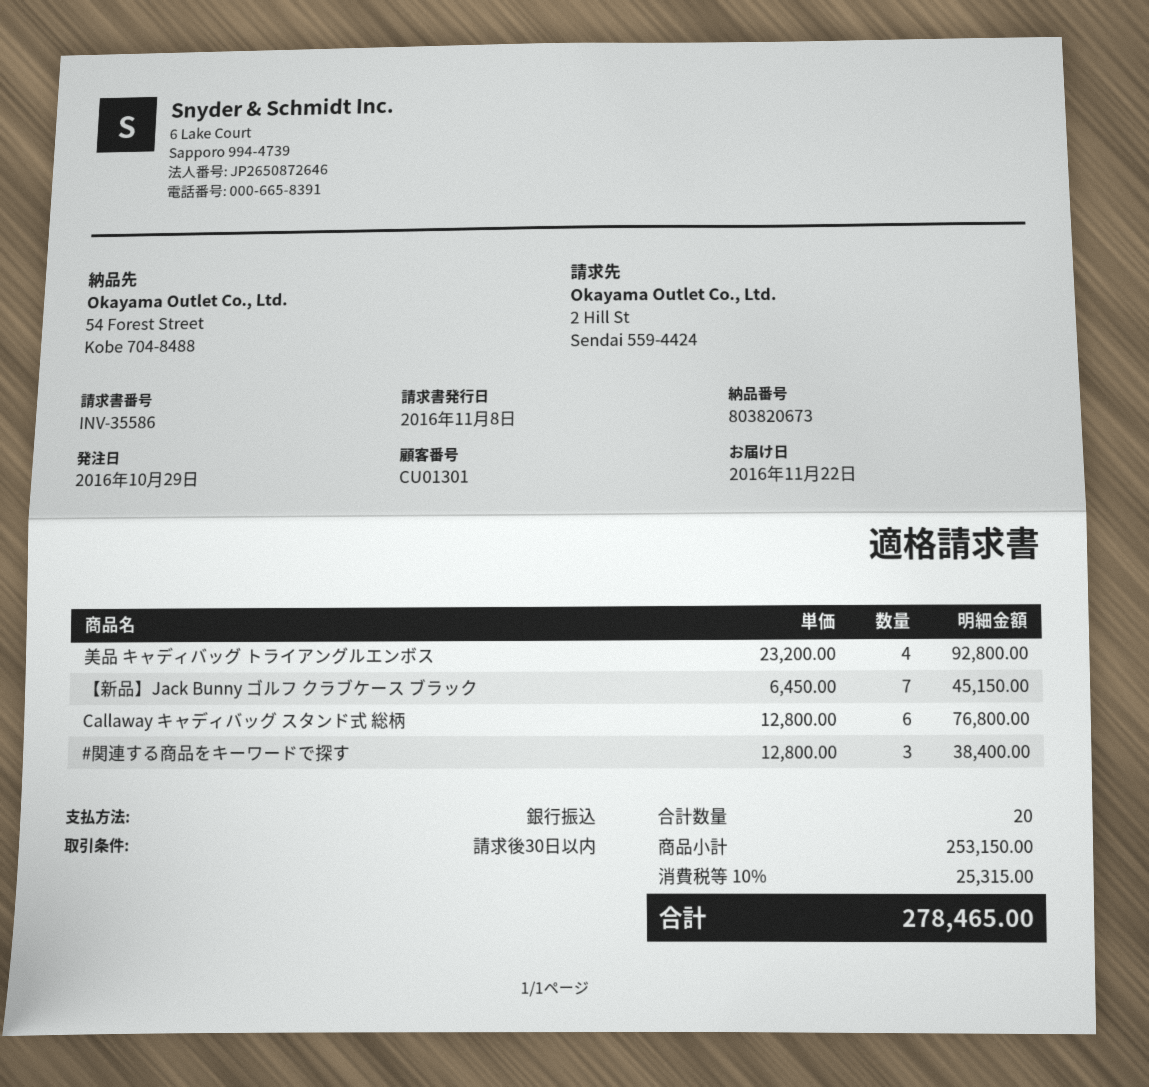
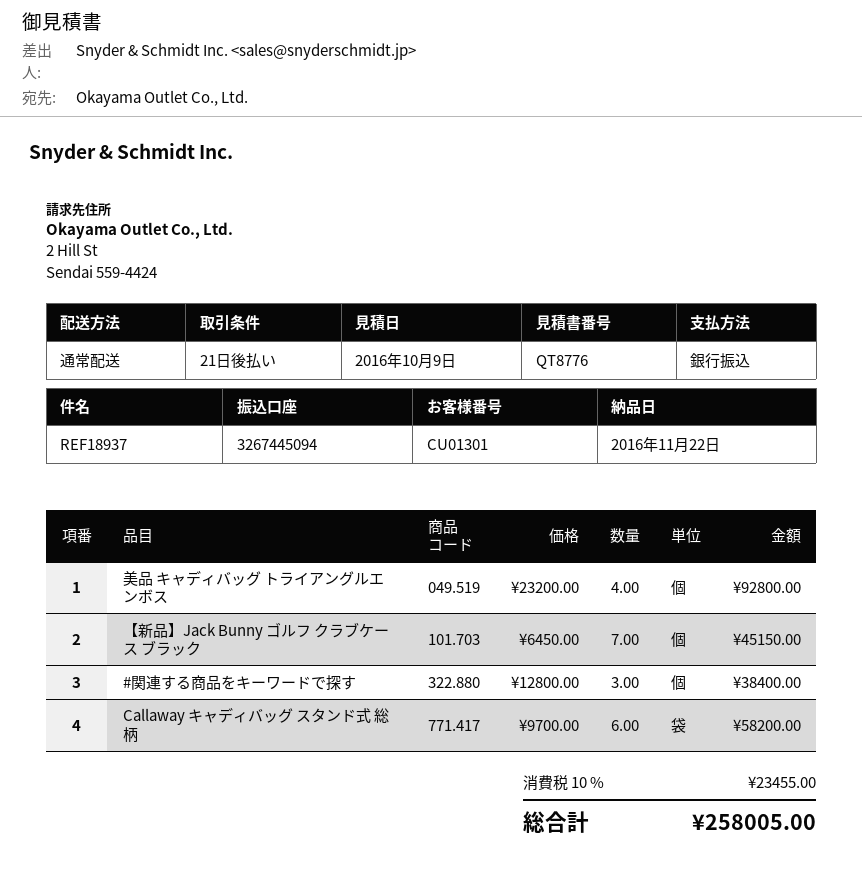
payment terms: 30 days -> 21 days
Callaway キャディバッグ スタンド式 総柄: 6 x 12800.00 = 76800.00 -> 6 x 9700.00 = 58200.00
tax: 10% = 25315.00 -> 10% = 23455.00
total: 278465.00 -> 258005.00

